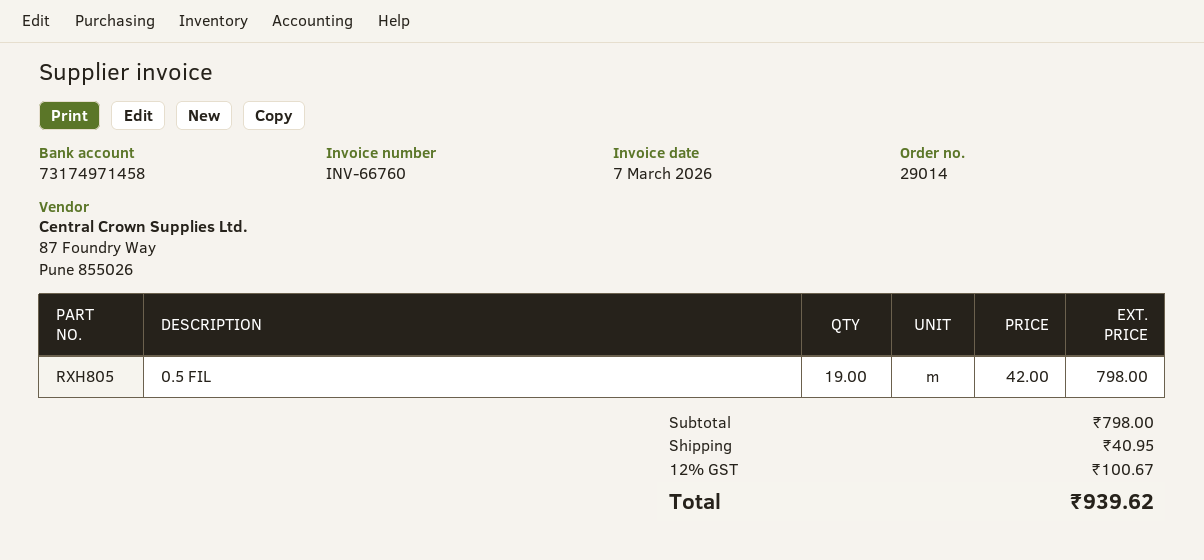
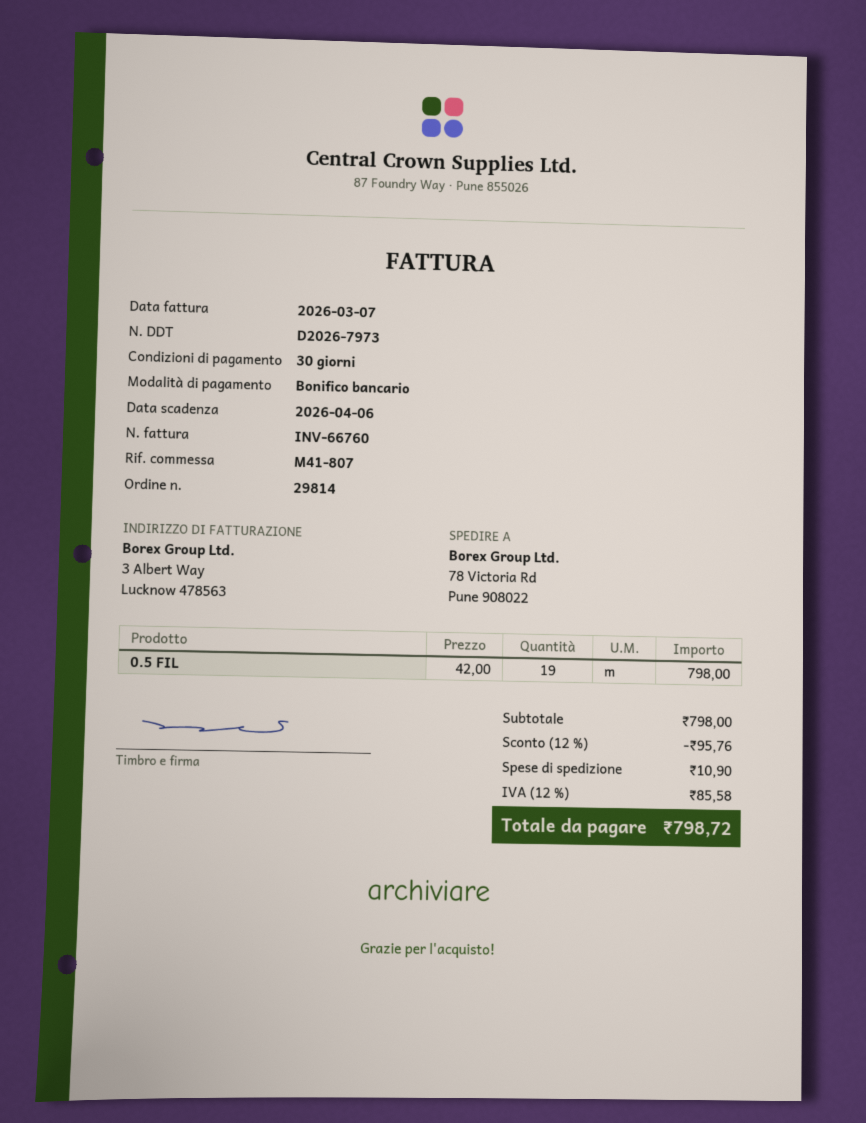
order number: 29014 -> 29814
discount: none -> 12% = 95.76
shipping: 40.95 -> 10.90
tax: 12% = 100.67 -> 12% = 85.58
total: 939.62 -> 798.72

